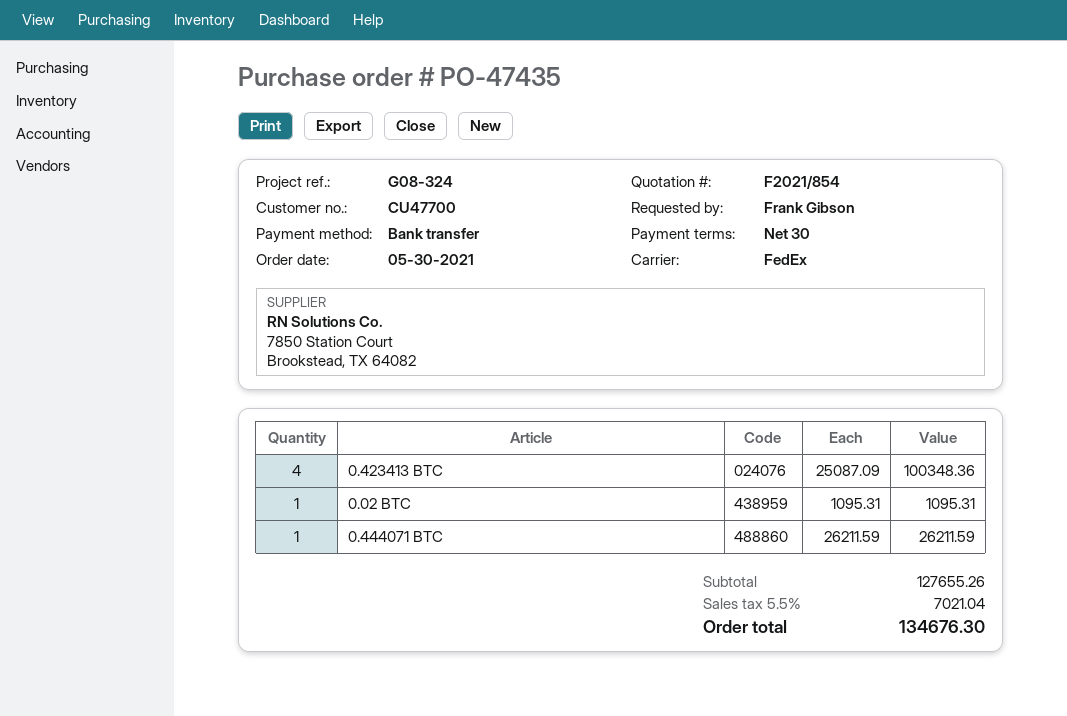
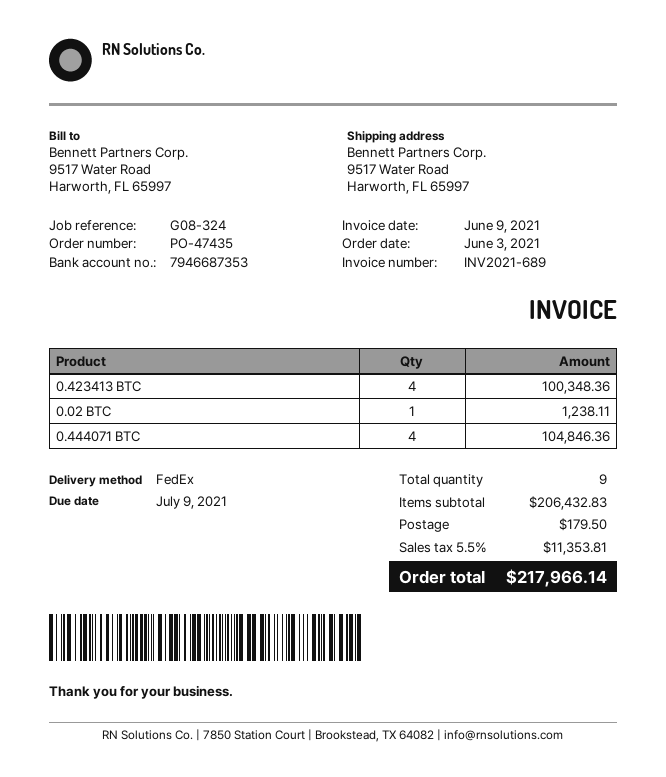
order date: 2021-05-30 -> 2021-06-03
0.02 BTC: 1 for 1095.31 -> 1 for 1238.11
0.444071 BTC: 1 for 26211.59 -> 4 for 104846.36
subtotal: 127655.26 -> 206432.83
shipping: none -> 179.50
tax: 5.5% = 7021.04 -> 5.5% = 11353.81
total: 134676.30 -> 217966.14

